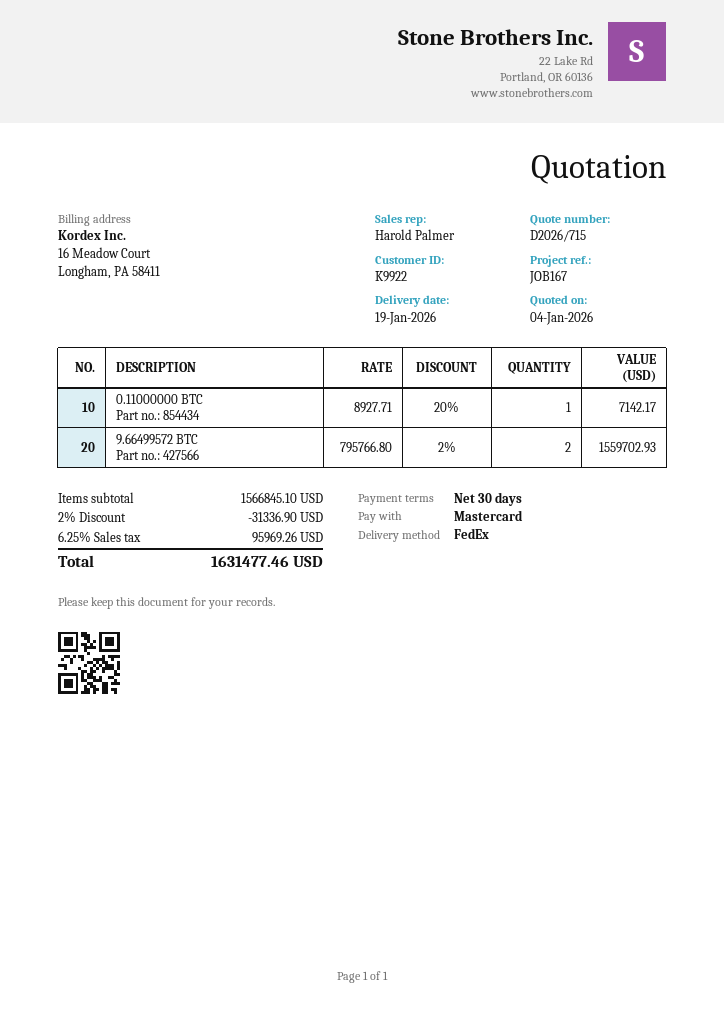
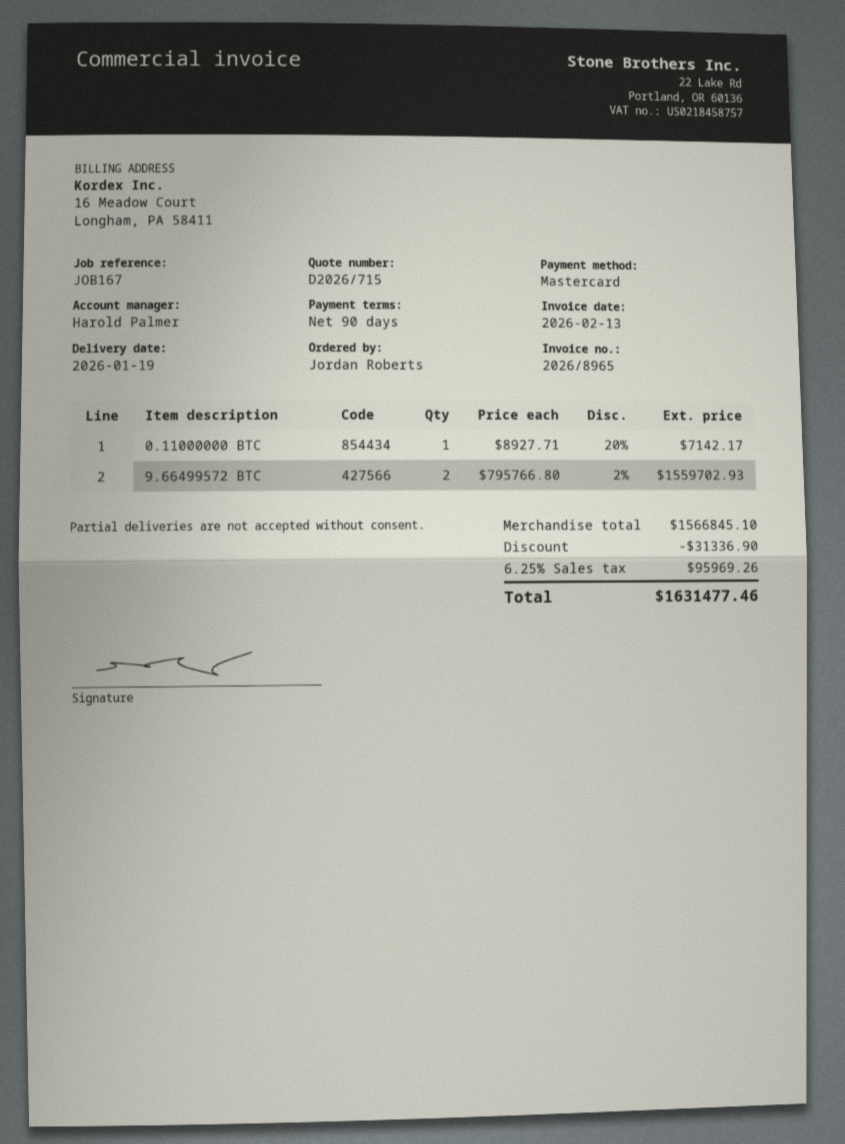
payment terms: 30 days -> 90 days

